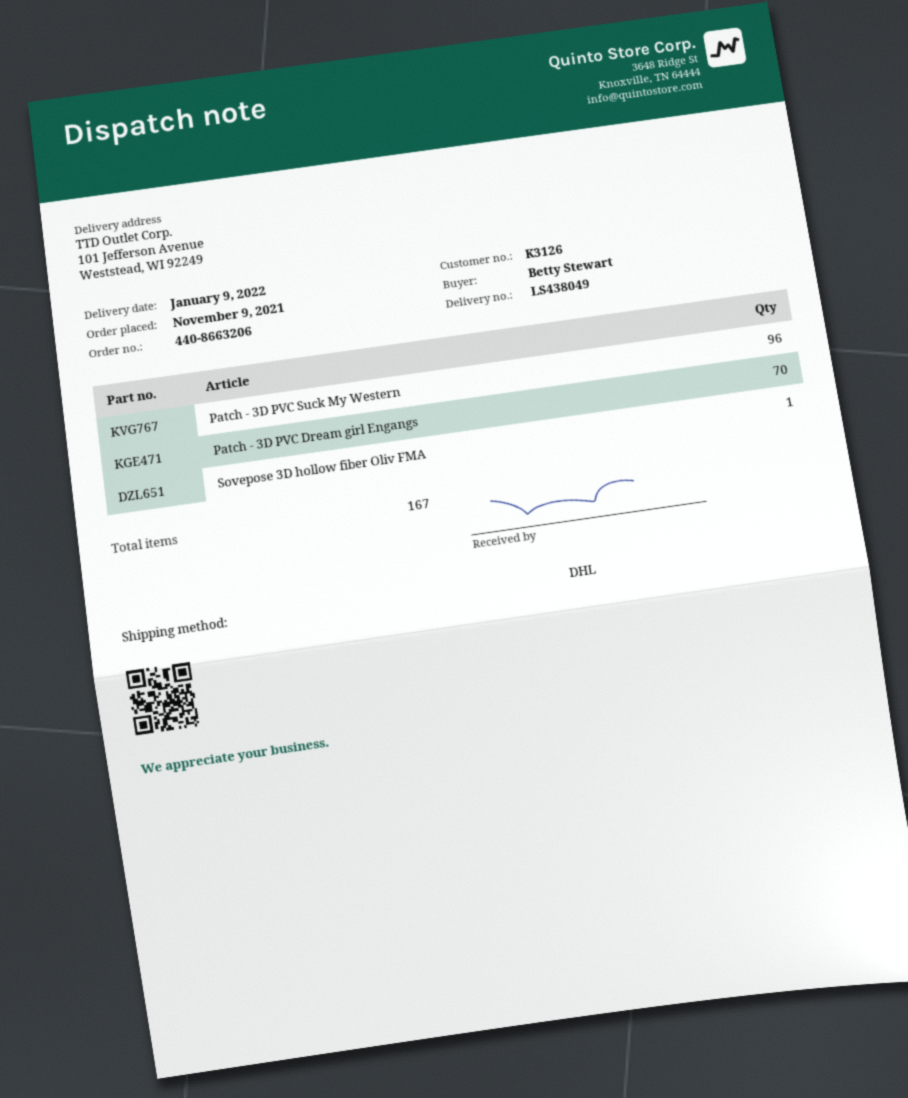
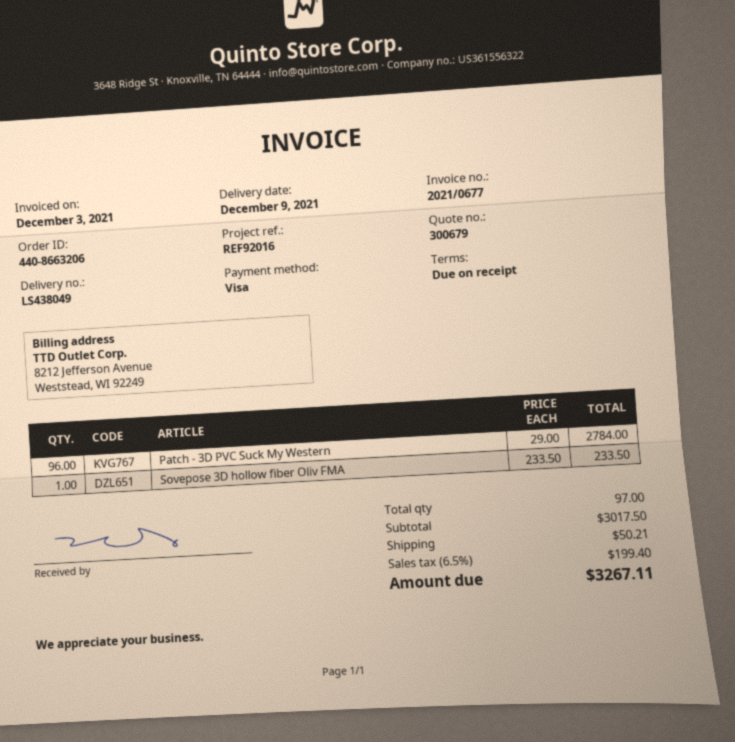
delivery date: 2022-01-09 -> 2021-12-09
Patch - 3D PVC Dream girl Engangs: 70 -> none
total quantity: 167 -> 97

